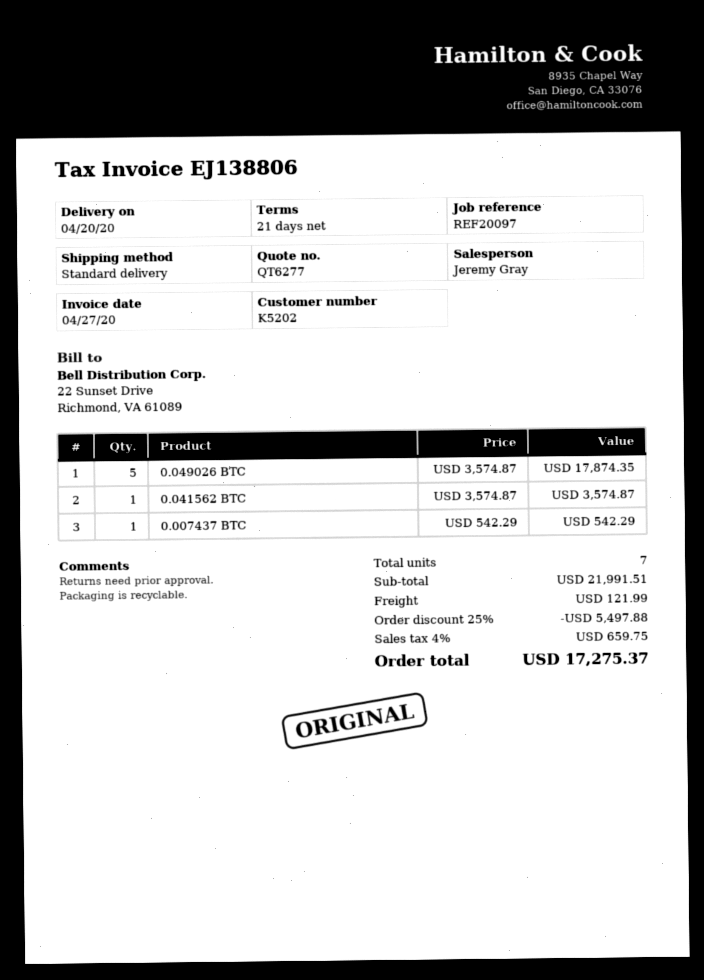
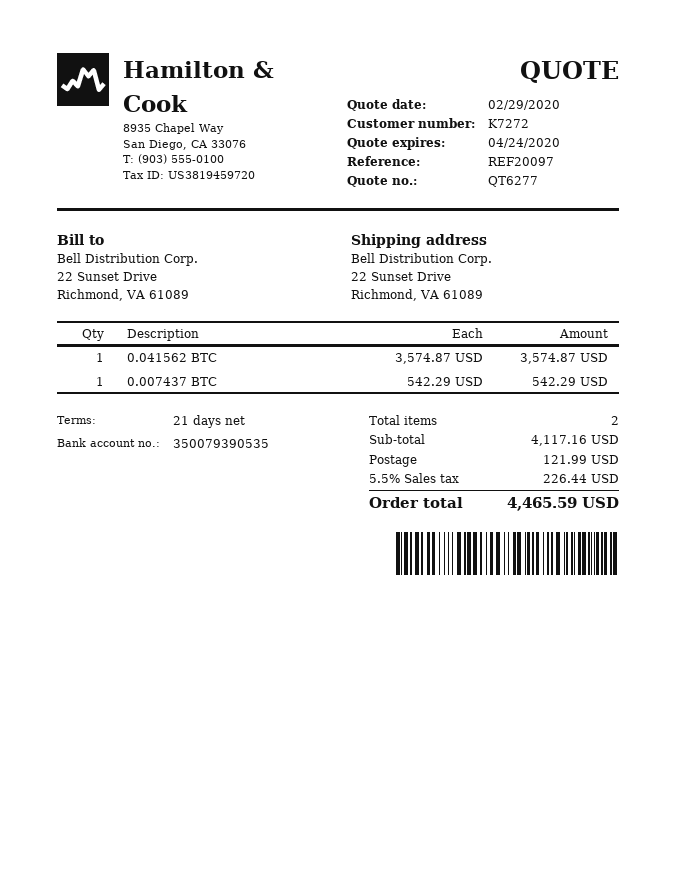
customer number: K5202 -> K7272
0.049026 BTC: 5 x 3574.87 = 17874.35 -> none
total quantity: 7 -> 2
subtotal: 21991.51 -> 4117.16
discount: 25% = 5497.88 -> none
tax: 4% = 659.75 -> 5.5% = 226.44
total: 17275.37 -> 4465.59

